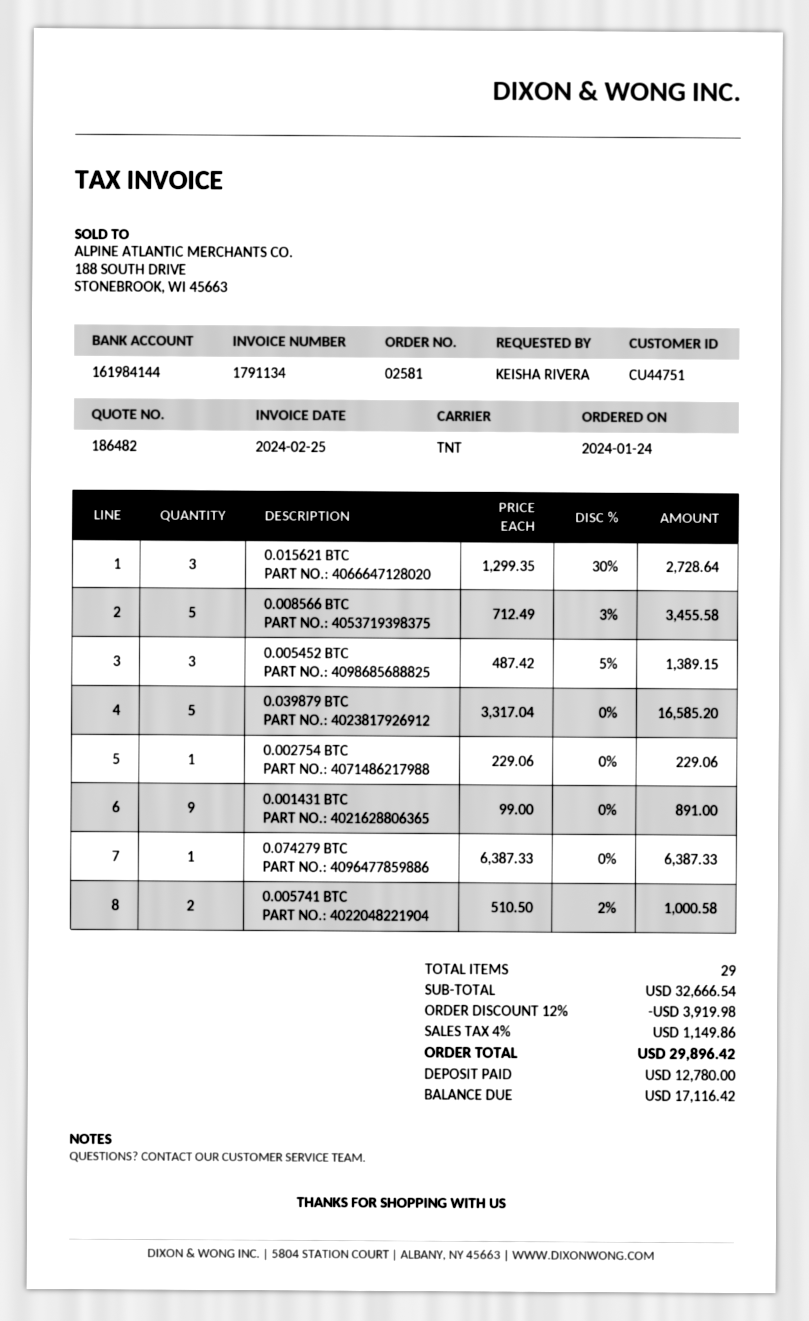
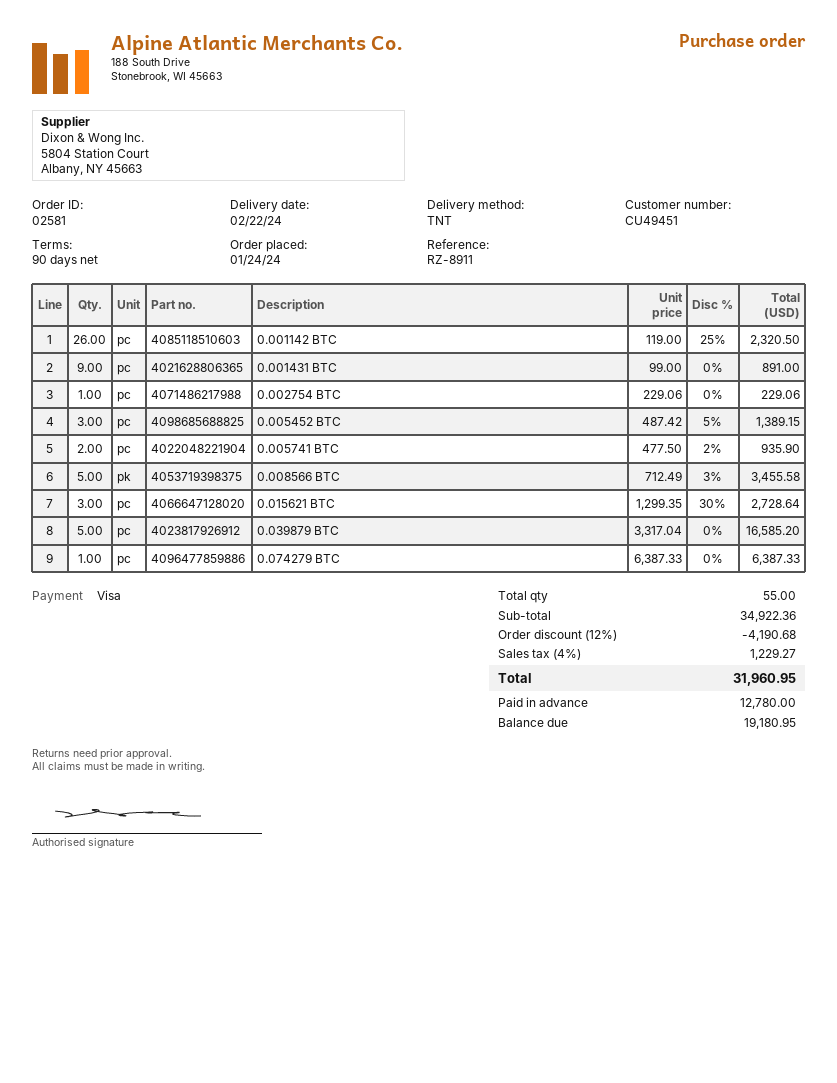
customer number: CU44751 -> CU49451
0.005741 BTC: 2 x 510.50 - 2% = 1000.58 -> 2 x 477.50 - 2% = 935.90
0.001142 BTC: none -> 26 x 119.00 - 25% = 2320.50
total quantity: 29 -> 55
subtotal: 32666.54 -> 34922.36
discount: 12% = 3919.98 -> 12% = 4190.68
tax: 4% = 1149.86 -> 4% = 1229.27
total: 29896.42 -> 31960.95
balance: 17116.42 -> 19180.95

